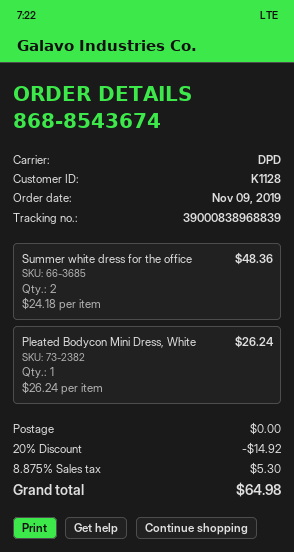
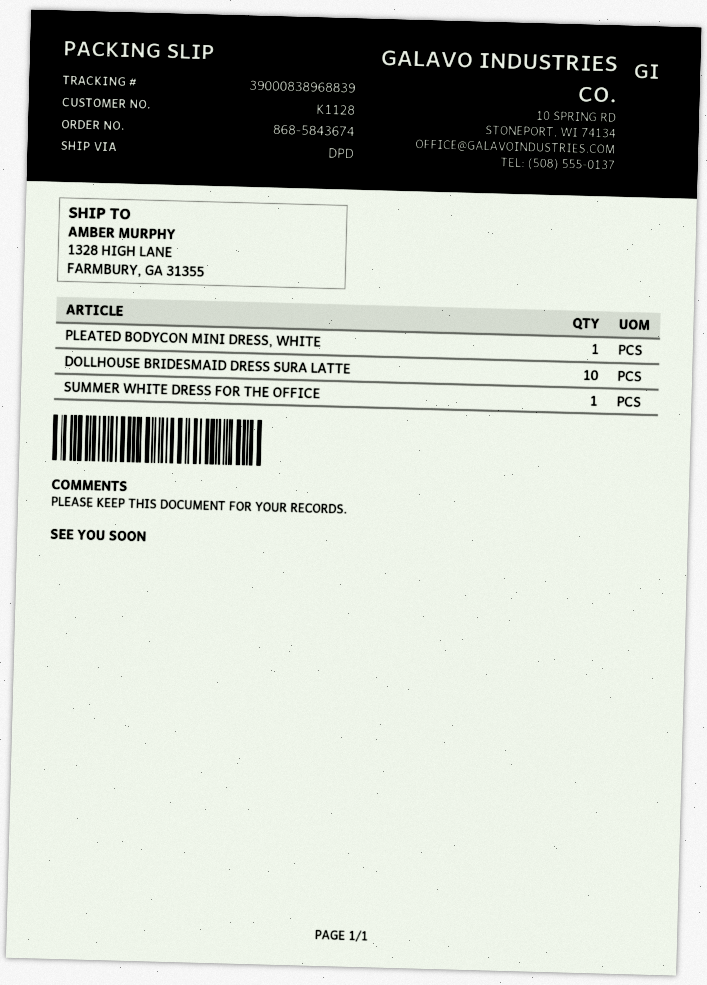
order number: 868-8543674 -> 868-5843674
Summer white dress for the office: 2 -> 1
DOLLHOUSE BRIDESMAID DRESS SURA LATTE: none -> 10

